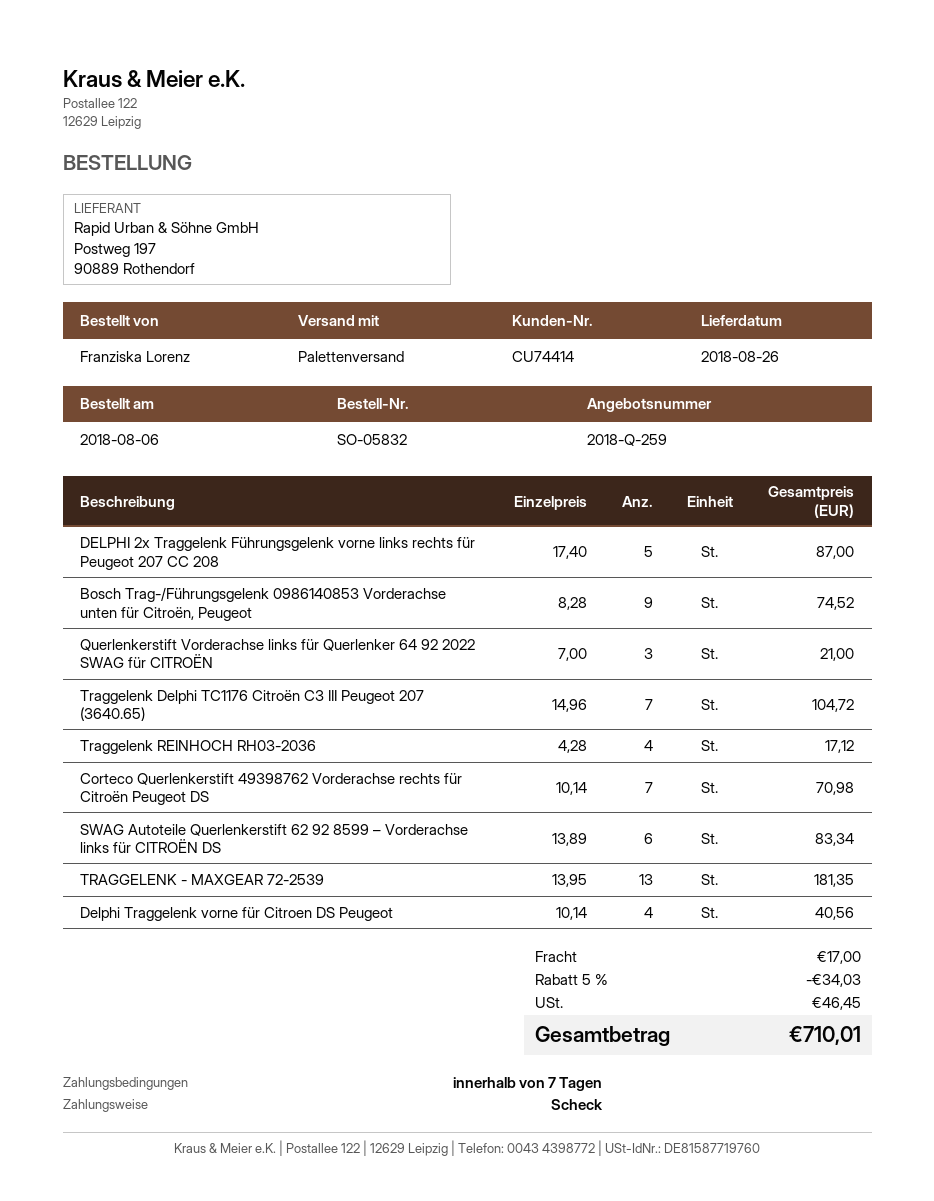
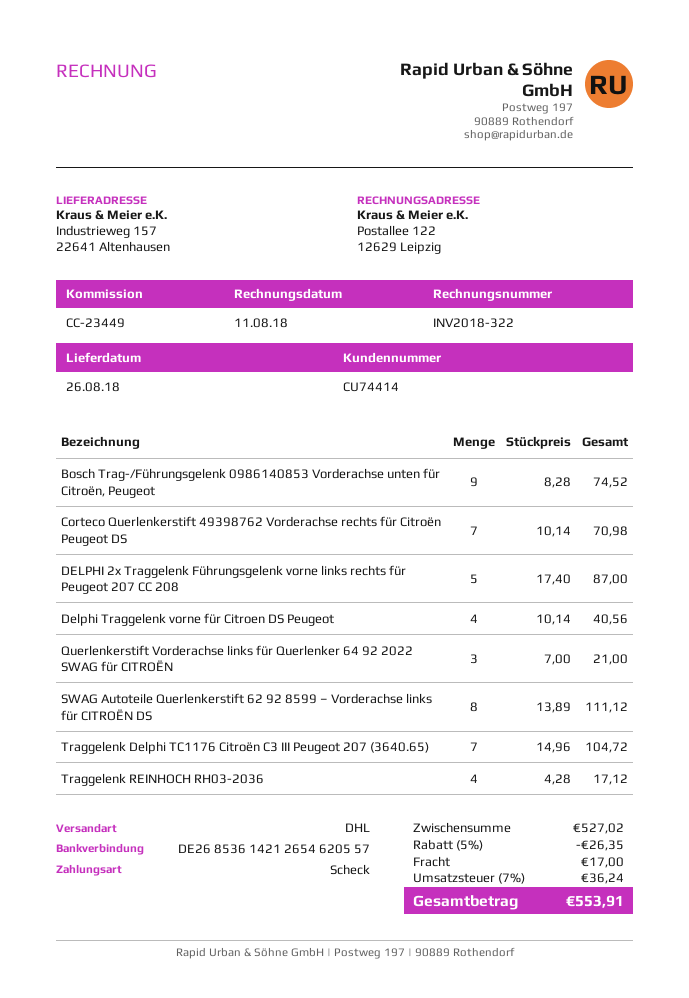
shipping method: pallet freight -> DHL
SWAG Autoteile Querlenkerstift 62 92 8599 – Vorderachse links für CITROËN DS: 6 x 13.89 = 83.34 -> 8 x 13.89 = 111.12
TRAGGELENK - MAXGEAR 72-2539: 13 x 13.95 = 181.35 -> none
discount: 5% = 34.03 -> 5% = 26.35
tax: 46.45 -> 36.24
total: 710.01 -> 553.91

